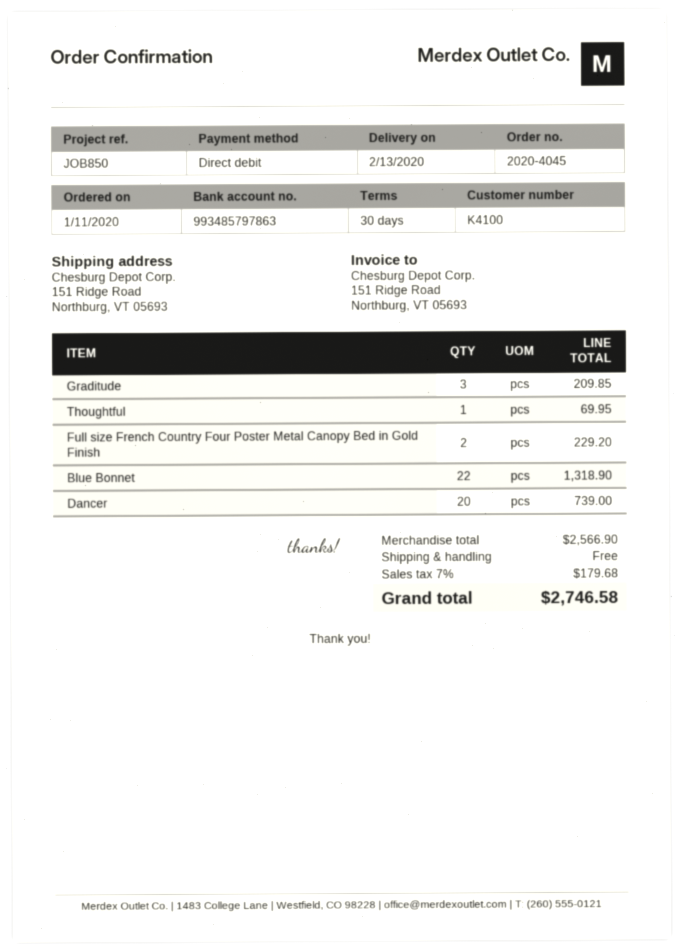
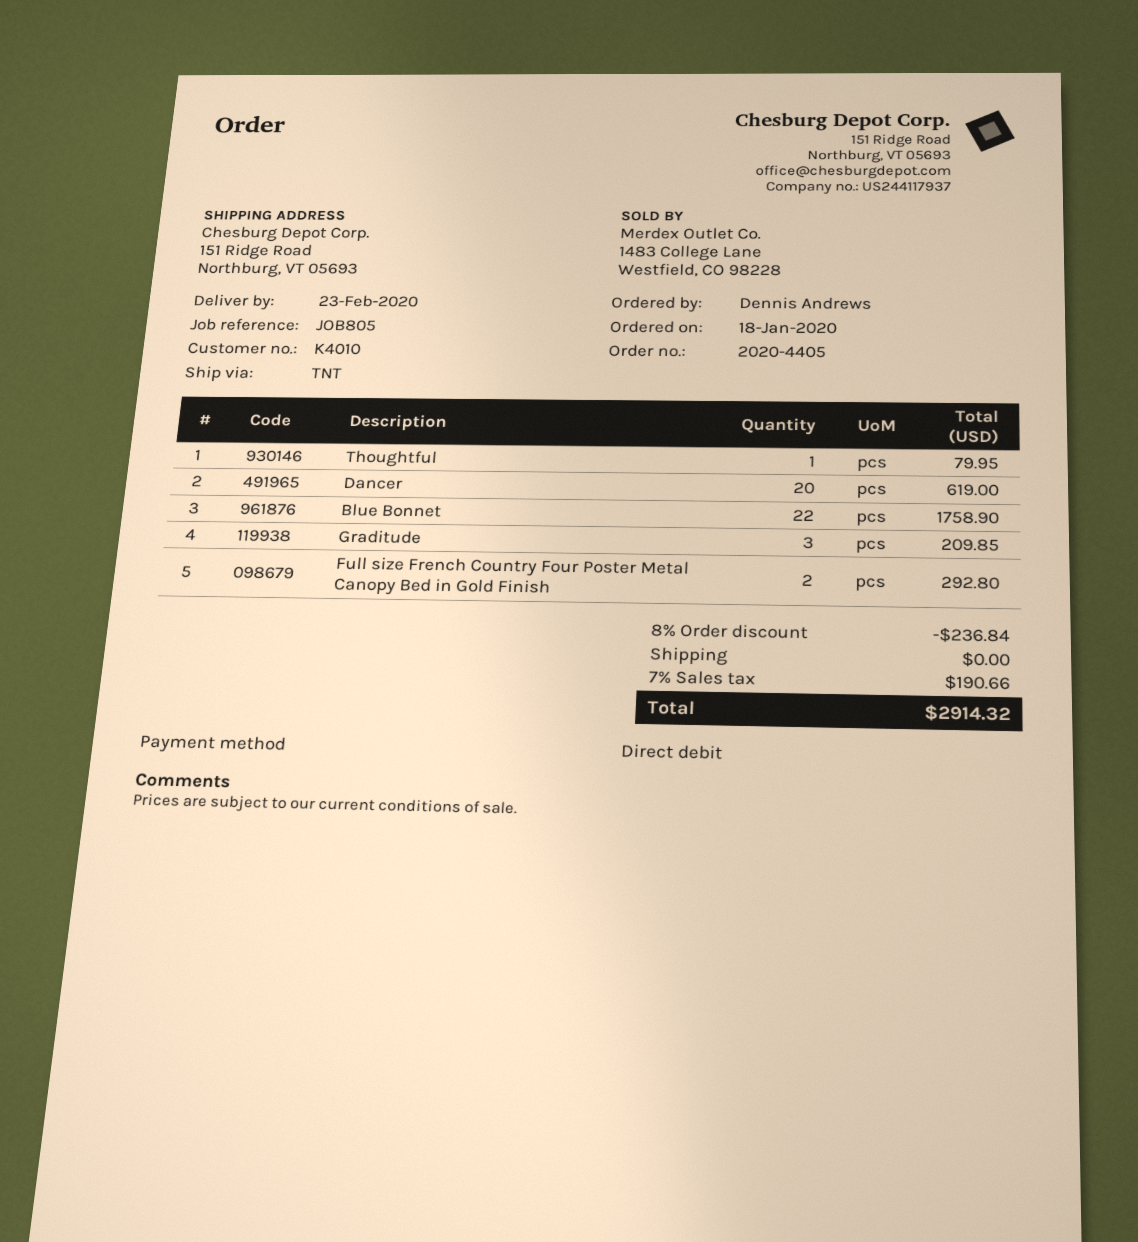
order number: 2020-4045 -> 2020-4405
order date: 2020-01-11 -> 2020-01-18
delivery date: 2020-02-13 -> 2020-02-23
customer number: K4100 -> K4010
reference: JOB850 -> JOB805
Thoughtful: 1 for 69.95 -> 1 for 79.95
Full size French Country Four Poster Metal Canopy Bed in Gold Finish: 2 for 229.20 -> 2 for 292.80
Blue Bonnet: 22 for 1318.90 -> 22 for 1758.90
Dancer: 20 for 739.00 -> 20 for 619.00
discount: none -> 8% = 236.84
tax: 7% = 179.68 -> 7% = 190.66
total: 2746.58 -> 2914.32

